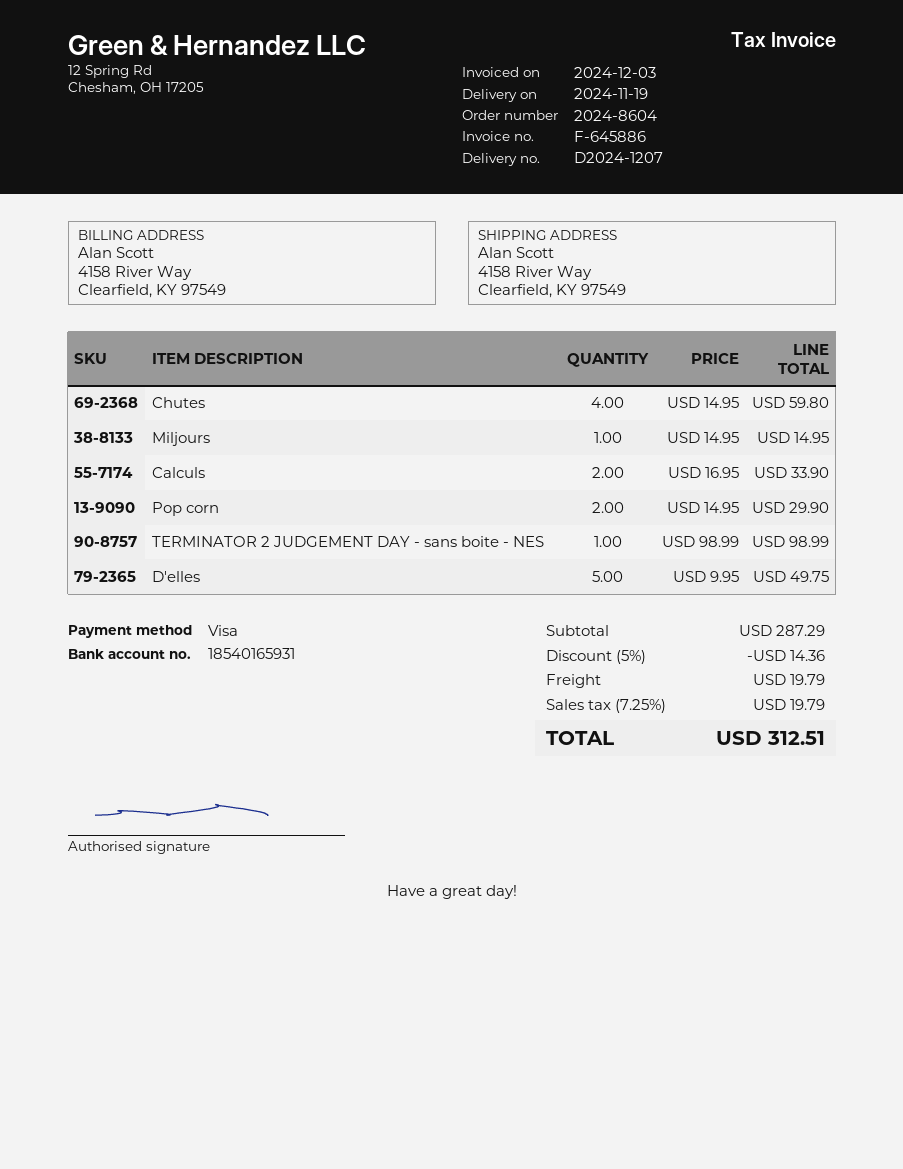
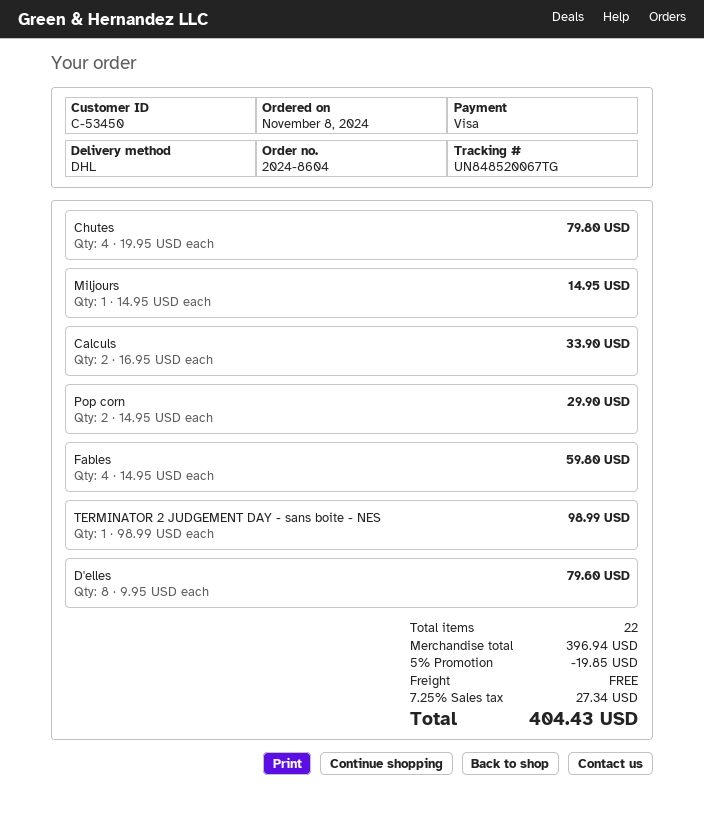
Chutes: 4 x 14.95 = 59.80 -> 4 x 19.95 = 79.80
D'elles: 5 x 9.95 = 49.75 -> 8 x 9.95 = 79.60
Fables: none -> 4 x 14.95 = 59.80
subtotal: 287.29 -> 396.94
discount: 5% = 14.36 -> 5% = 19.85
shipping: 19.79 -> 0.00
tax: 7.25% = 19.79 -> 7.25% = 27.34
total: 312.51 -> 404.43

